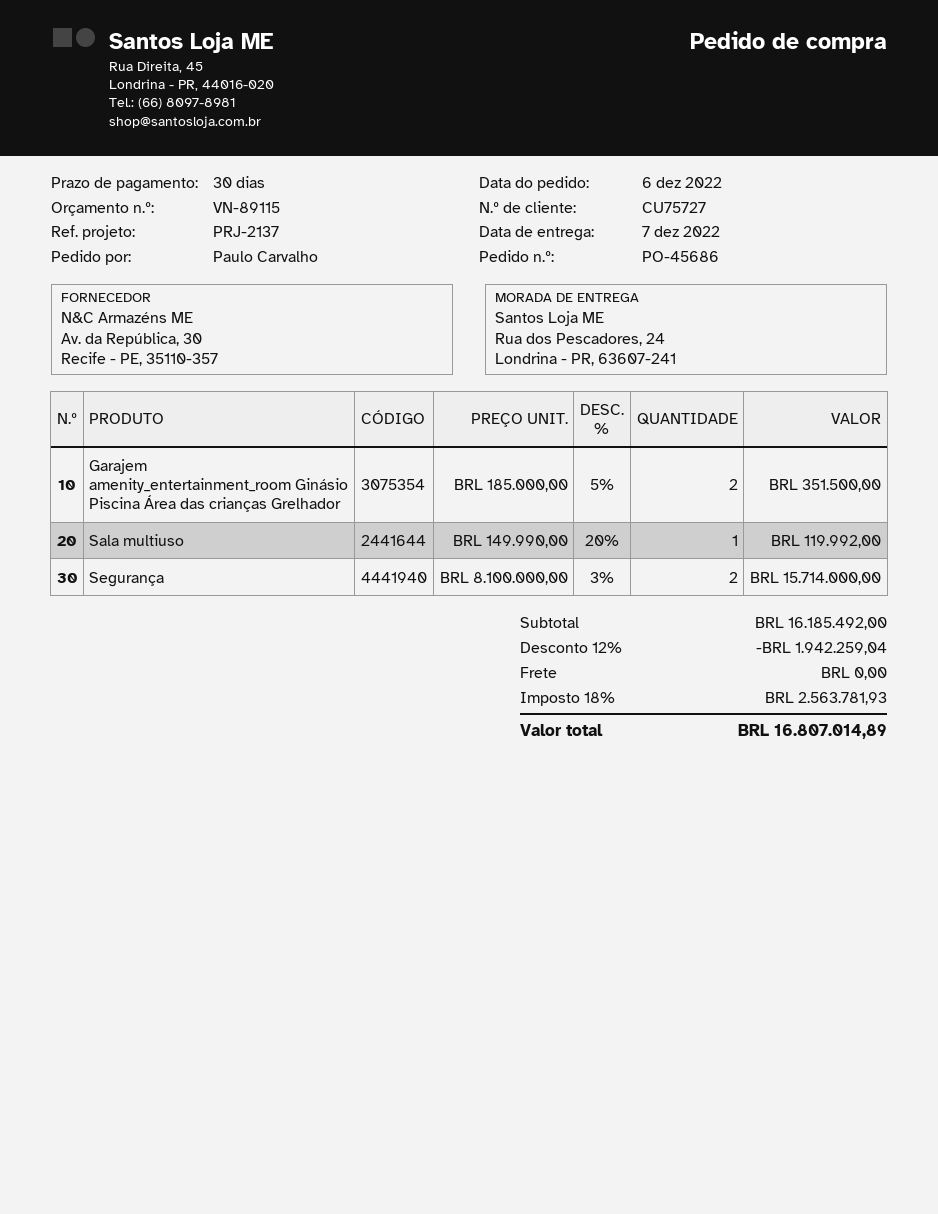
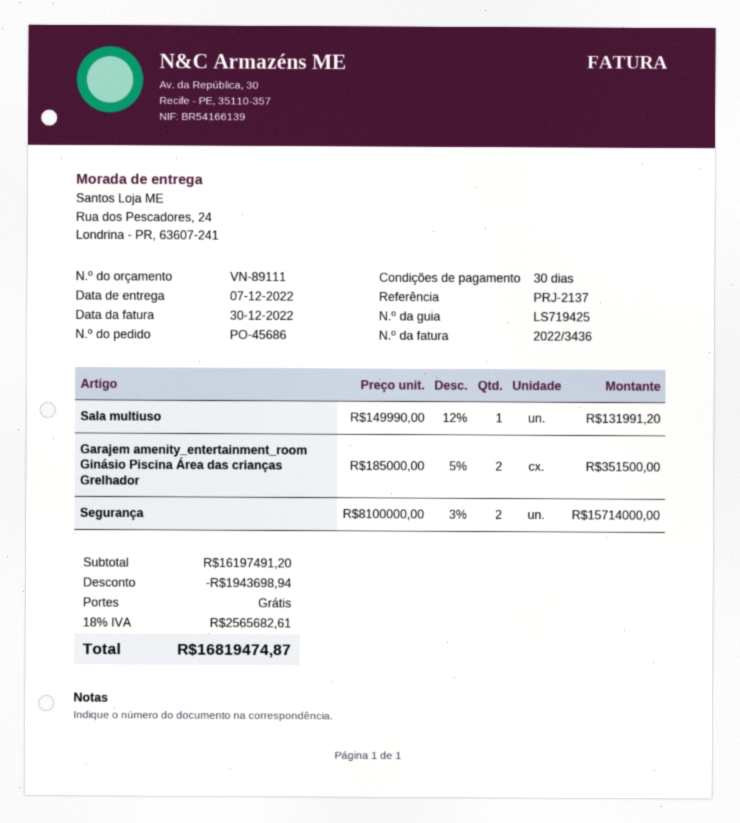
quote number: VN-89115 -> VN-89111
Sala multiuso: 1 x 149990.00 - 20% = 119992.00 -> 1 x 149990.00 - 12% = 131991.20
subtotal: 16185492.00 -> 16197491.20
discount: 1942259.04 -> 1943698.94
tax: 18% = 2563781.93 -> 18% = 2565682.61
total: 16807014.89 -> 16819474.87

